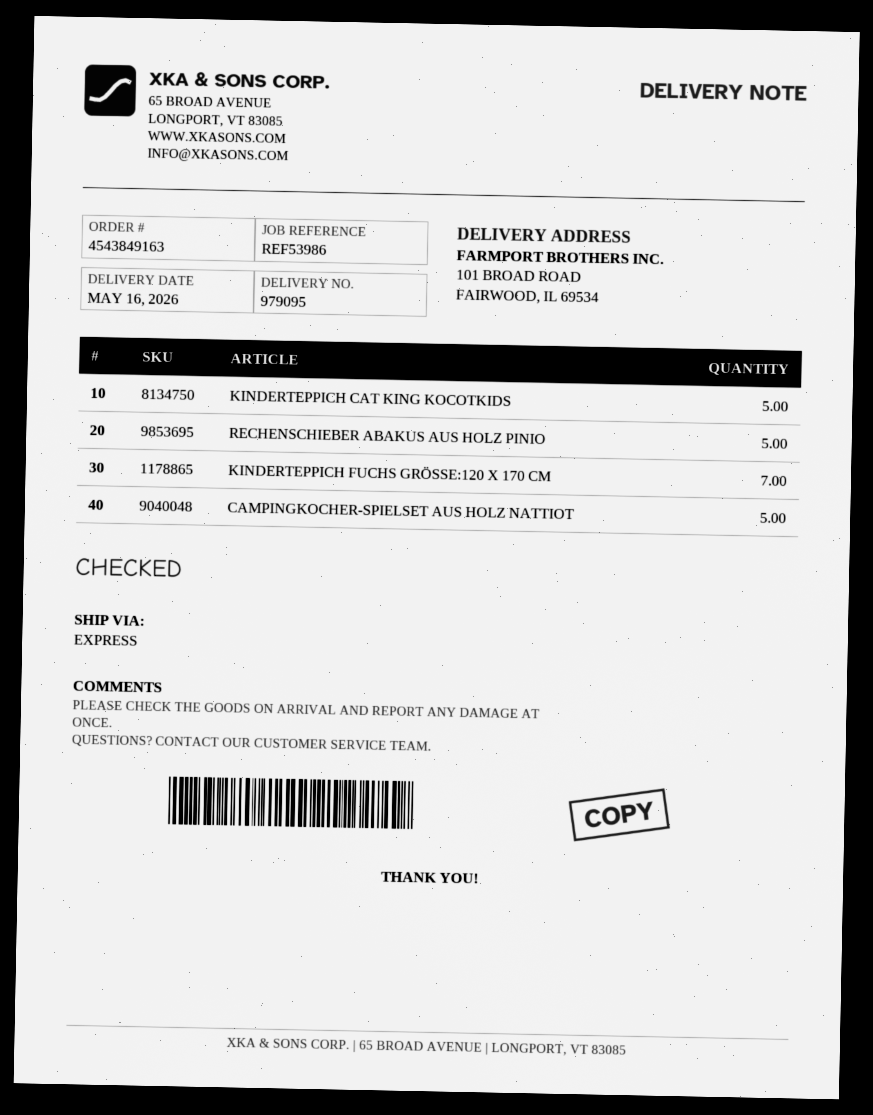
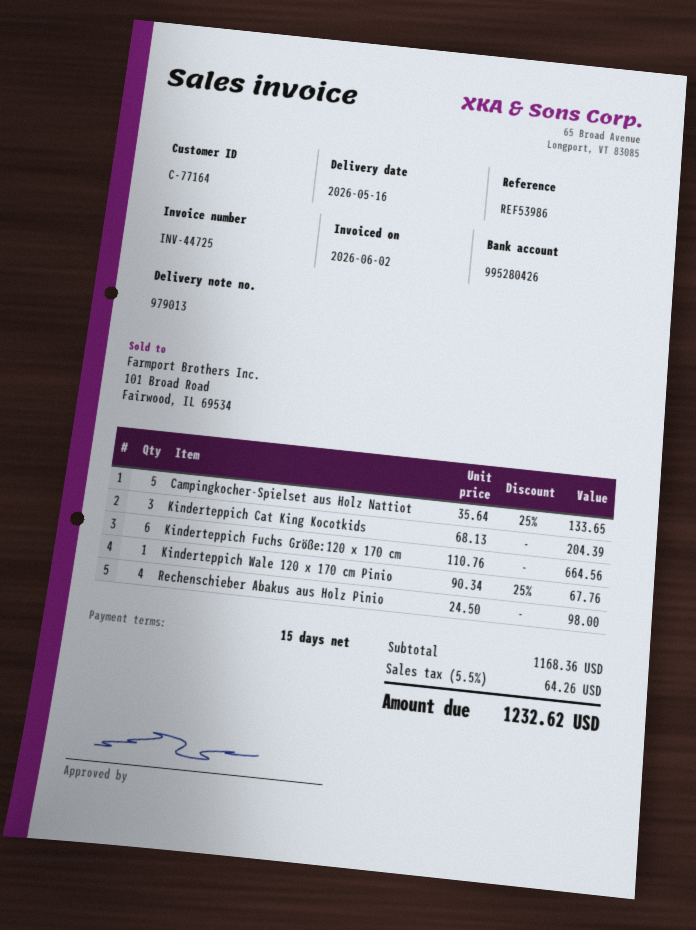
delivery note number: 979095 -> 979013
KINDERTEPPICH CAT KING KOCOTKIDS: 5 -> 3
RECHENSCHIEBER ABAKUS AUS HOLZ PINIO: 5 -> 4
KINDERTEPPICH FUCHS GRÖSSE:120 X 170 CM: 7 -> 6
Kinderteppich Wale 120 x 170 cm Pinio: none -> 1

